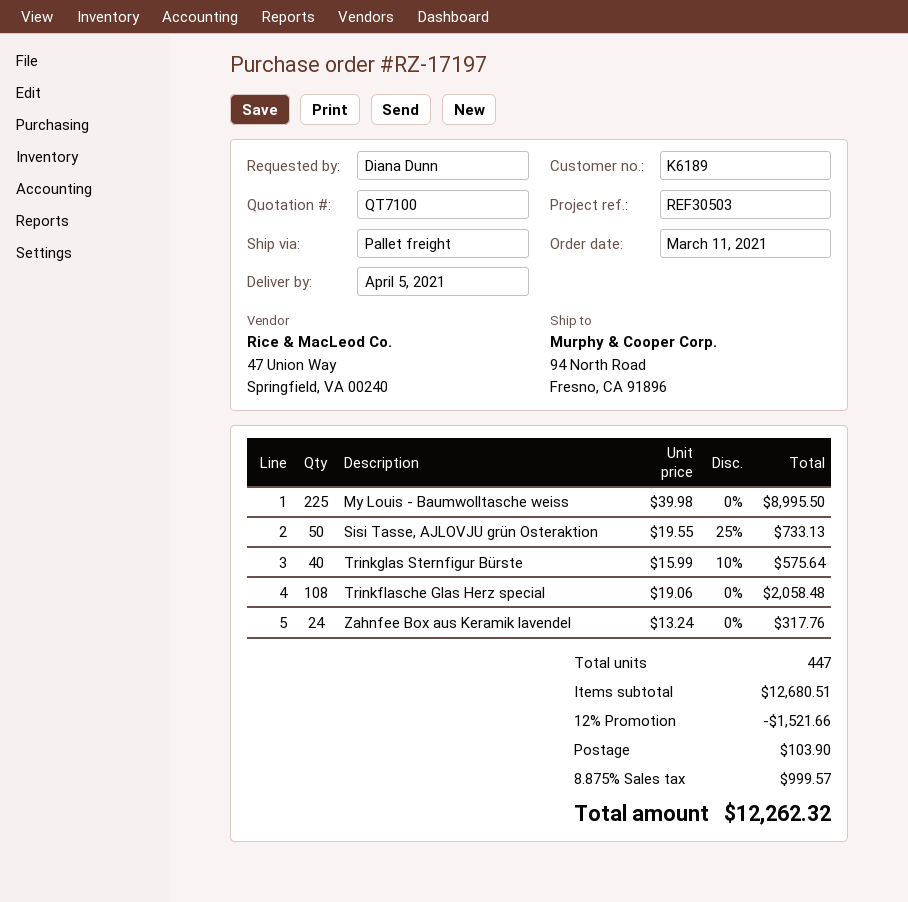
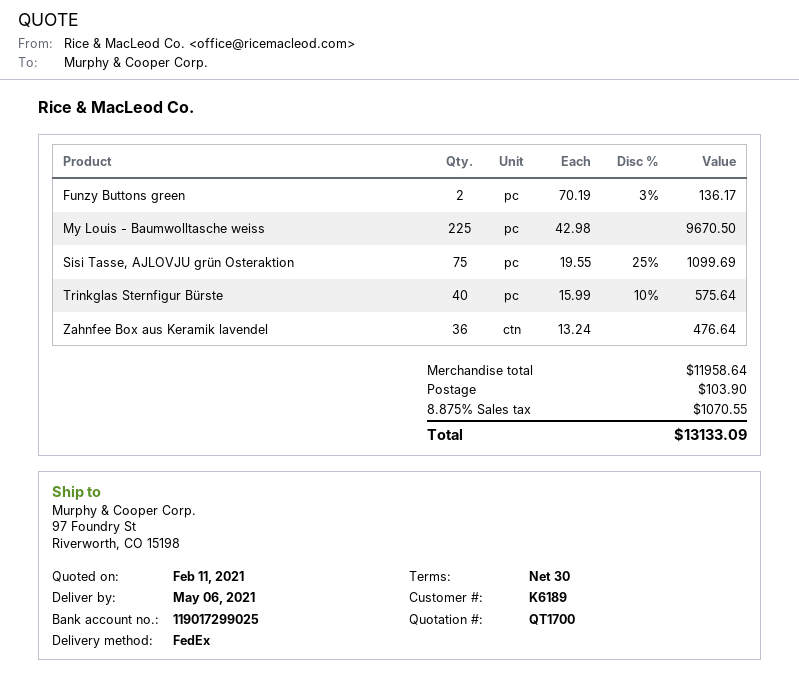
quote number: QT7100 -> QT1700
delivery date: 2021-04-05 -> 2021-05-06
shipping method: pallet freight -> FedEx
ship to: 94 North Road, Fresno, CA 91896 -> 97 Foundry St, Riverworth, CO 15198
My Louis - Baumwolltasche weiss: 225 x 39.98 = 8995.50 -> 225 x 42.98 = 9670.50
Sisi Tasse, AJLOVJU grün Osteraktion: 50 x 19.55 - 25% = 733.13 -> 75 x 19.55 - 25% = 1099.69
Trinkflasche Glas Herz special: 108 x 19.06 = 2058.48 -> none
Zahnfee Box aus Keramik lavendel: 24 x 13.24 = 317.76 -> 36 x 13.24 = 476.64
Funzy Buttons green: none -> 2 x 70.19 - 3% = 136.17
subtotal: 12680.51 -> 11958.64
discount: 12% = 1521.66 -> none
tax: 8.875% = 999.57 -> 8.875% = 1070.55
total: 12262.32 -> 13133.09

